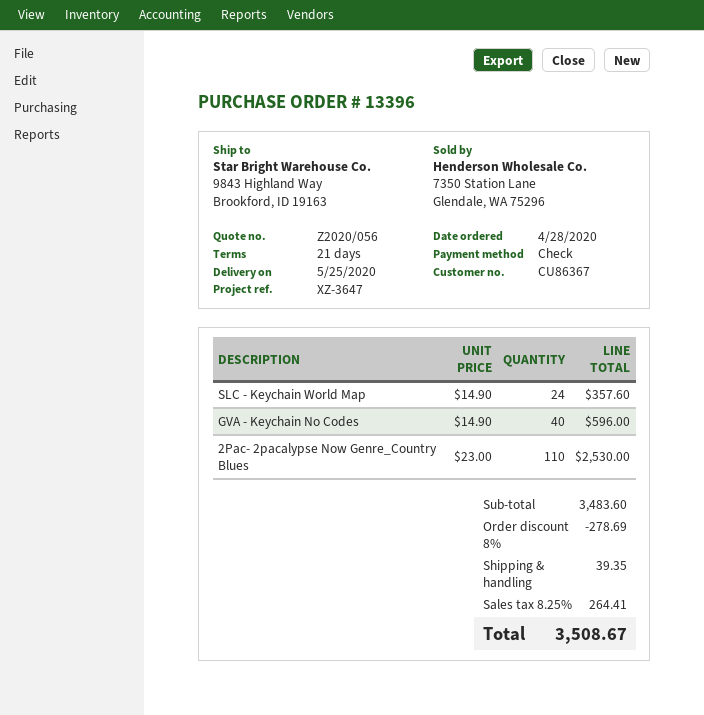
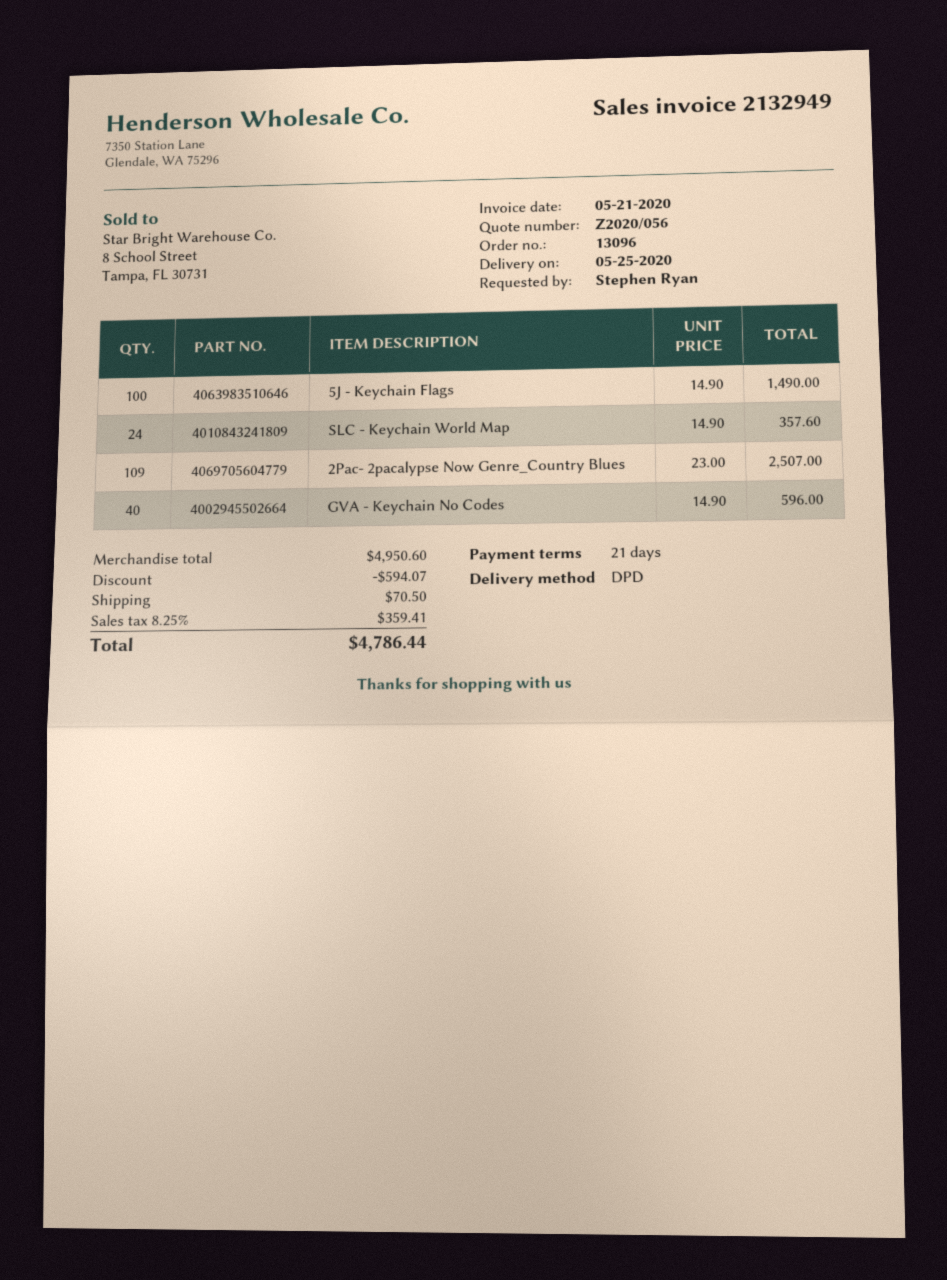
order number: 13396 -> 13096
2Pac- 2pacalypse Now Genre_Country Blues: 110 x 23.00 = 2530.00 -> 109 x 23.00 = 2507.00
5J - Keychain Flags: none -> 100 x 14.90 = 1490.00
subtotal: 3483.60 -> 4950.60
discount: 278.69 -> 594.07
shipping: 39.35 -> 70.50
tax: 8.25% = 264.41 -> 8.25% = 359.41
total: 3508.67 -> 4786.44

